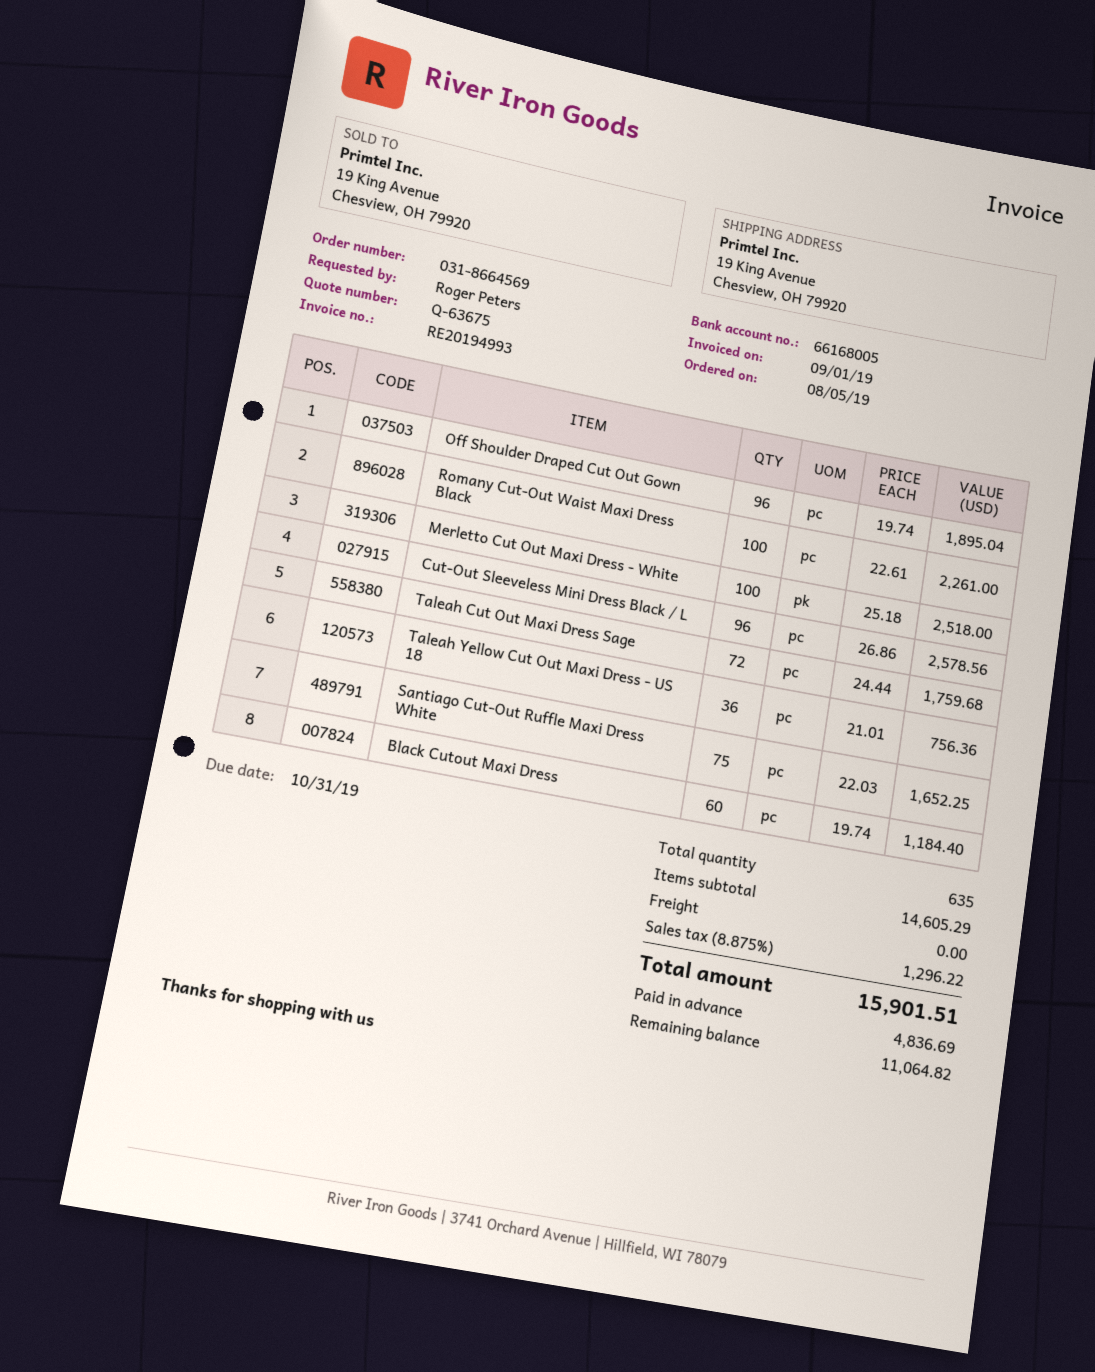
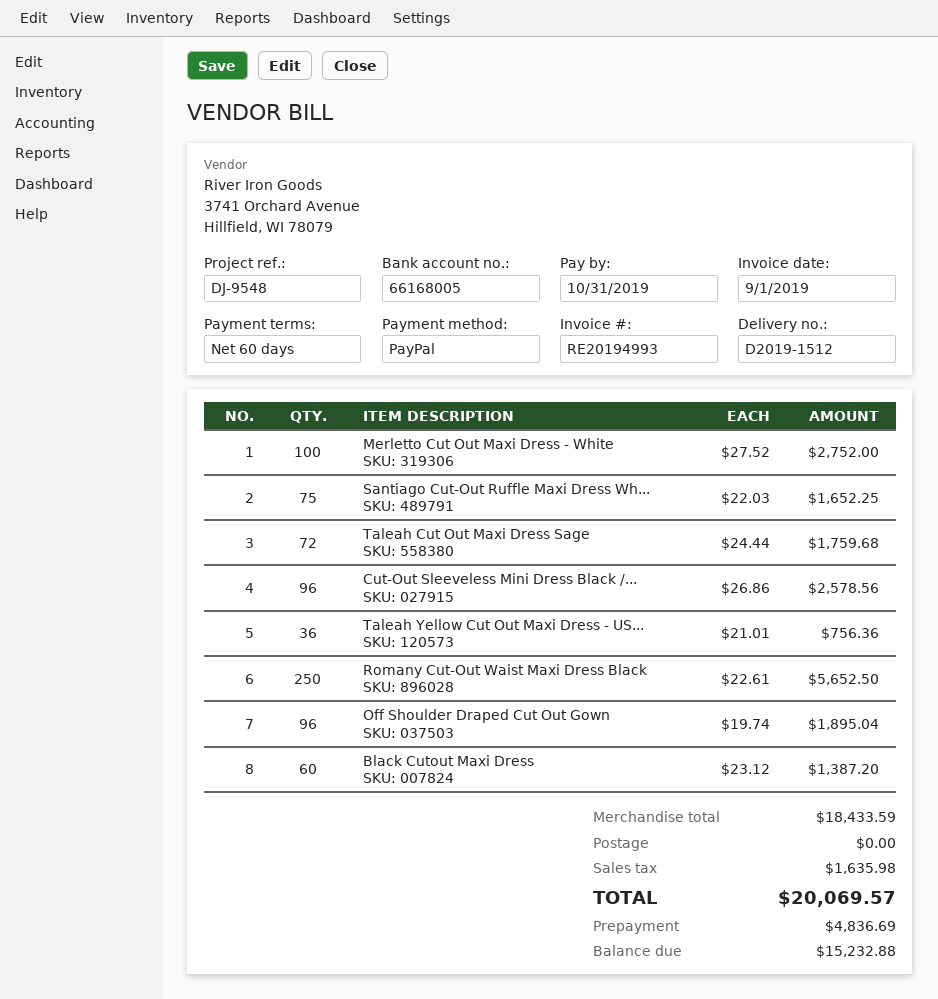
Romany Cut-Out Waist Maxi Dress Black: 100 x 22.61 = 2261.00 -> 250 x 22.61 = 5652.50
Merletto Cut Out Maxi Dress - White: 100 x 25.18 = 2518.00 -> 100 x 27.52 = 2752.00
Black Cutout Maxi Dress: 60 x 19.74 = 1184.40 -> 60 x 23.12 = 1387.20
subtotal: 14605.29 -> 18433.59
tax: 1296.22 -> 1635.98
total: 15901.51 -> 20069.57
balance: 11064.82 -> 15232.88

